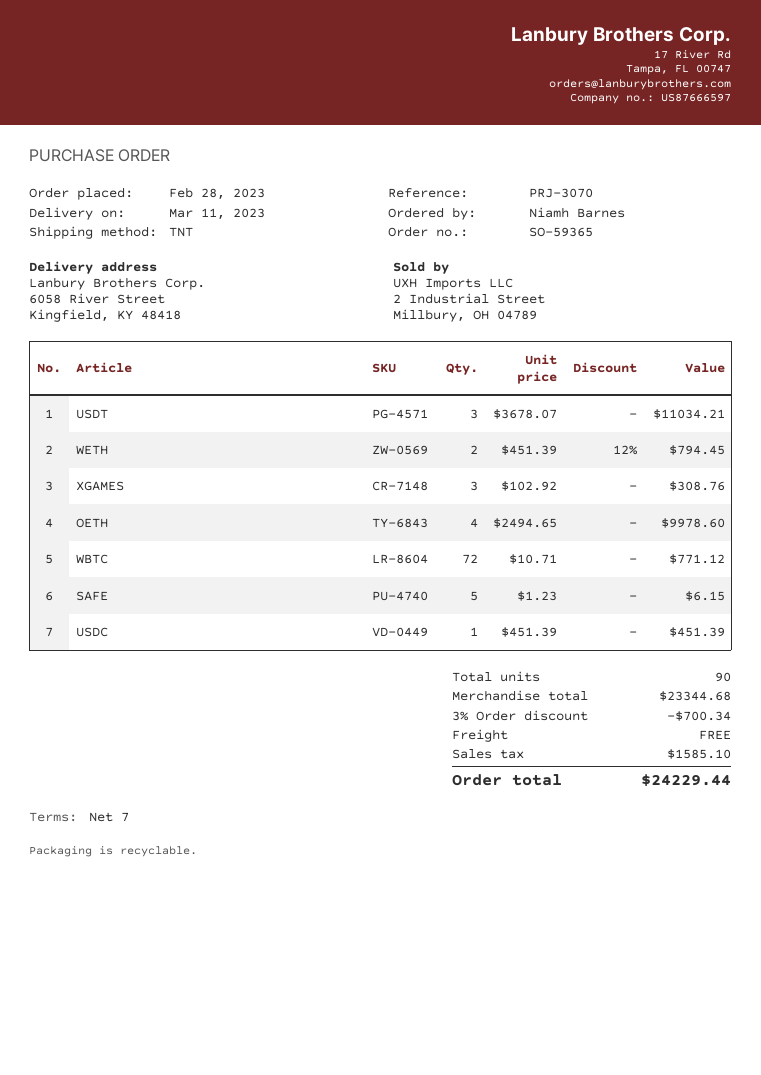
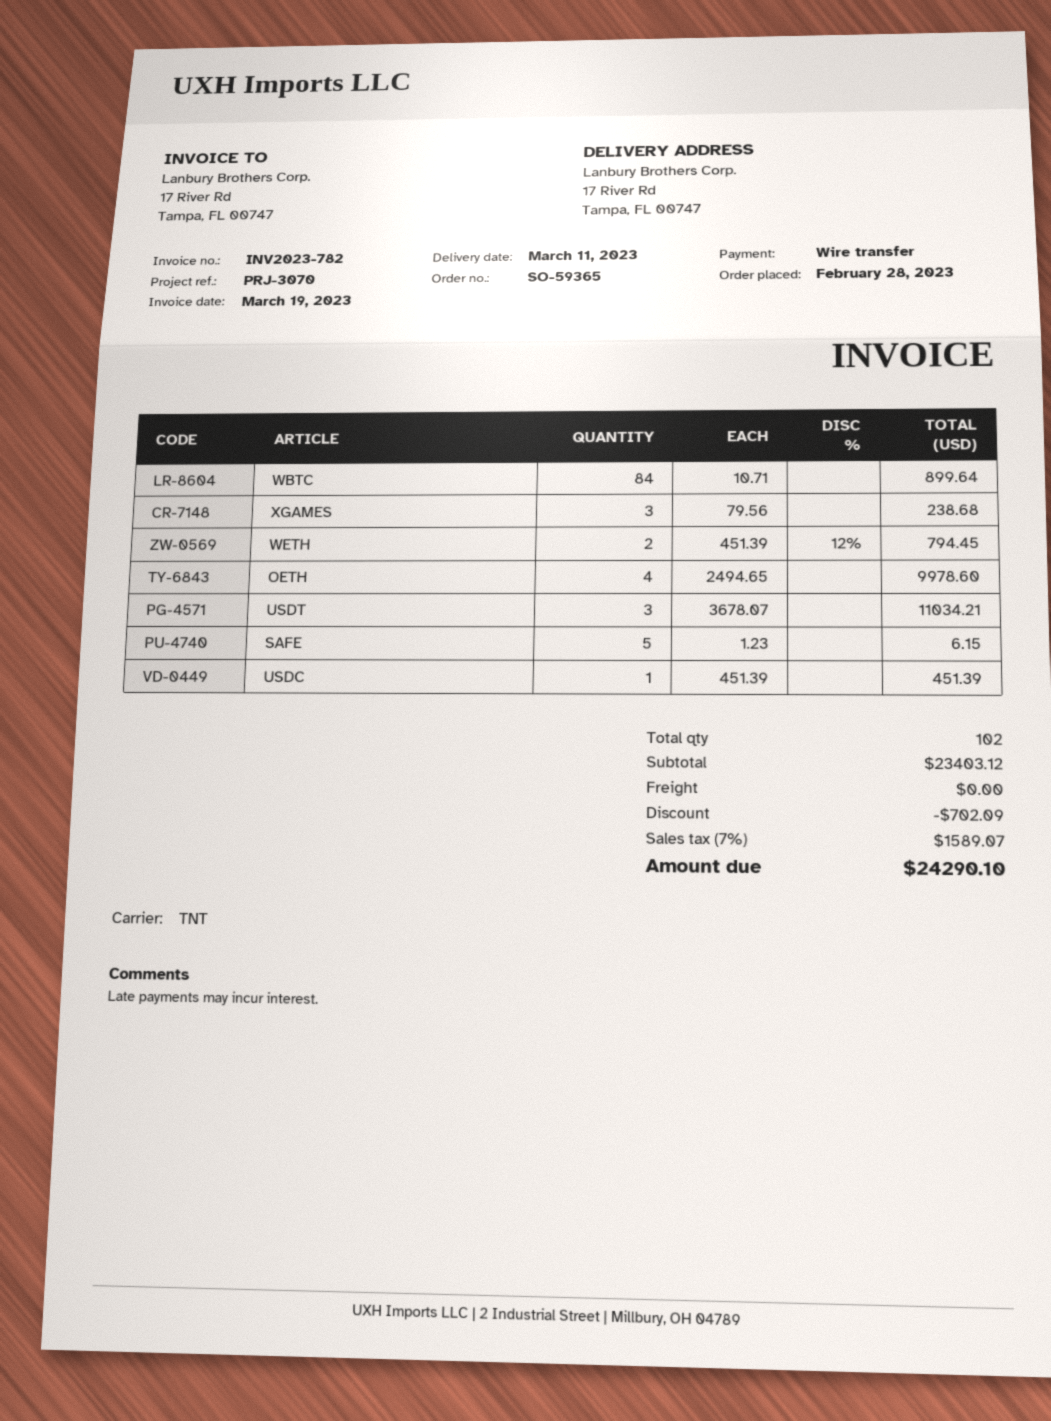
ship to: 6058 River Street, Kingfield, KY 48418 -> 17 River Rd, Tampa, FL 00747
XGAMES: 3 x 102.92 = 308.76 -> 3 x 79.56 = 238.68
WBTC: 72 x 10.71 = 771.12 -> 84 x 10.71 = 899.64
total quantity: 90 -> 102
subtotal: 23344.68 -> 23403.12
discount: 700.34 -> 702.09
tax: 1585.10 -> 1589.07
total: 24229.44 -> 24290.10

